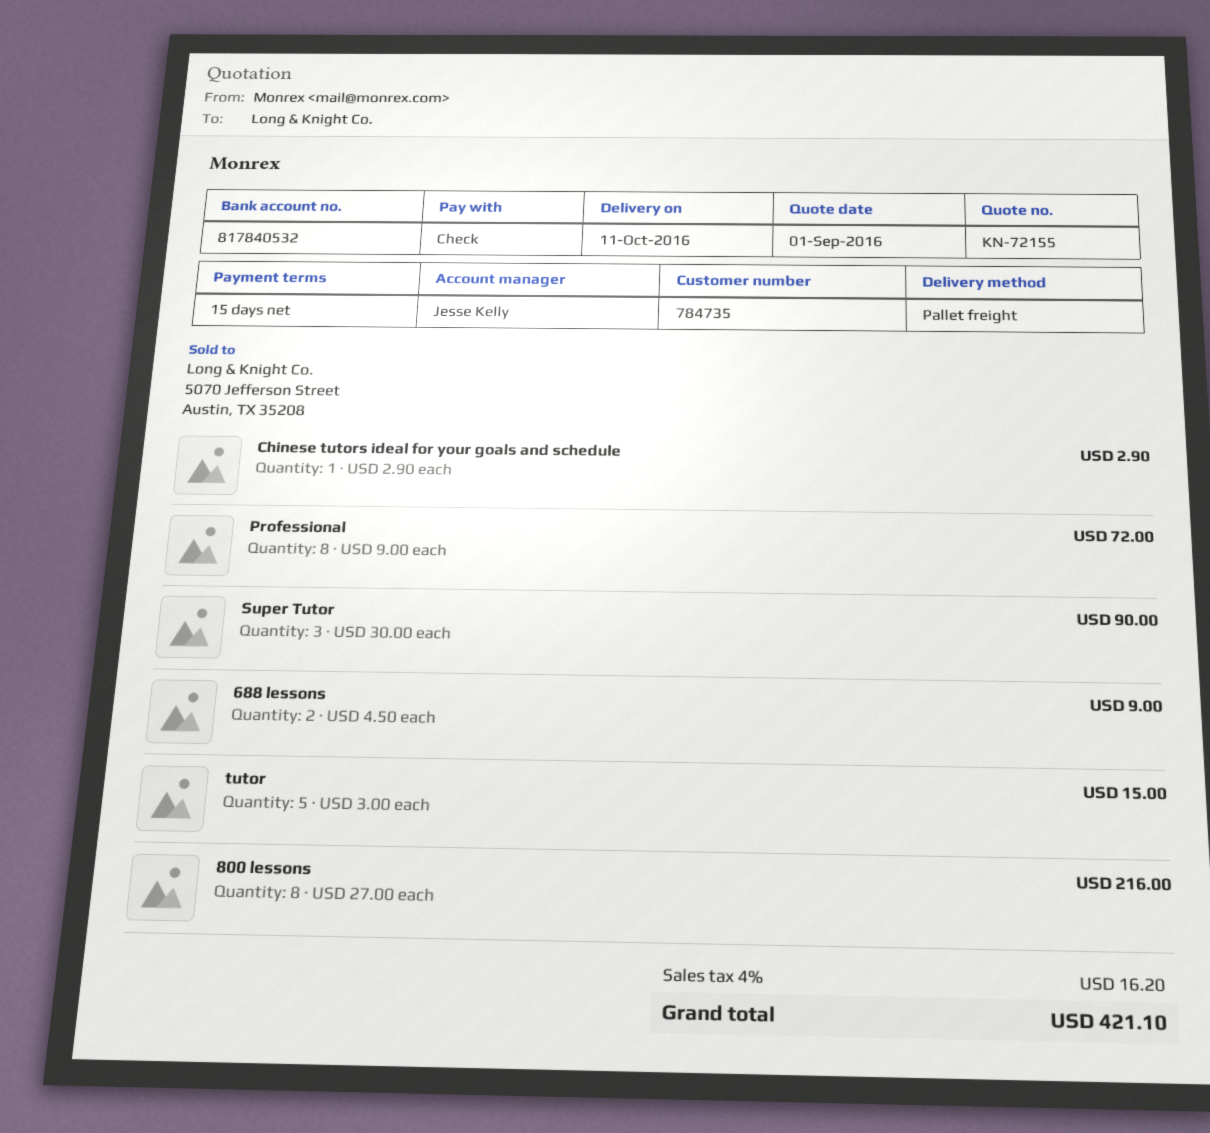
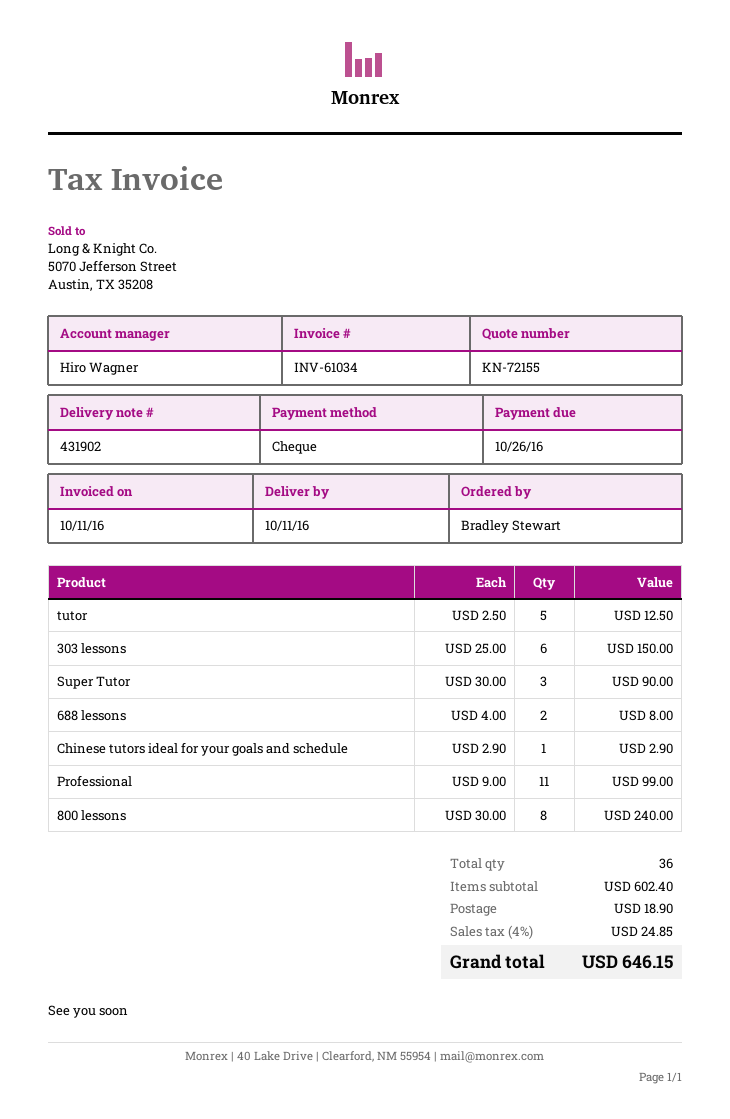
sales rep: Jesse Kelly -> Hiro Wagner
Professional: 8 x 9.00 = 72.00 -> 11 x 9.00 = 99.00
688 lessons: 2 x 4.50 = 9.00 -> 2 x 4.00 = 8.00
tutor: 5 x 3.00 = 15.00 -> 5 x 2.50 = 12.50
800 lessons: 8 x 27.00 = 216.00 -> 8 x 30.00 = 240.00
303 lessons: none -> 6 x 25.00 = 150.00
shipping: none -> 18.90
tax: 4% = 16.20 -> 4% = 24.85
total: 421.10 -> 646.15

